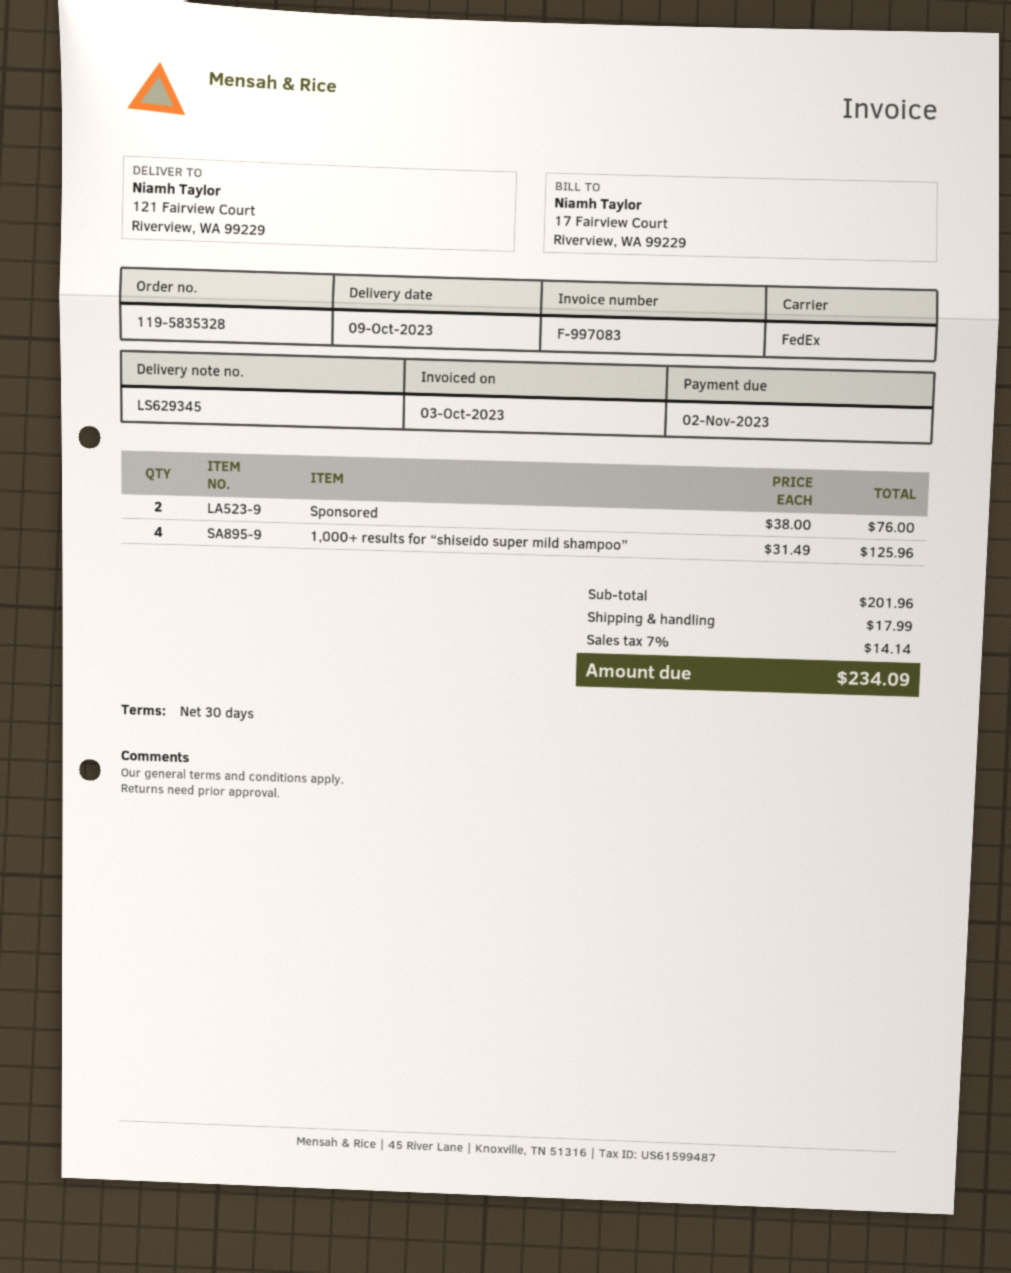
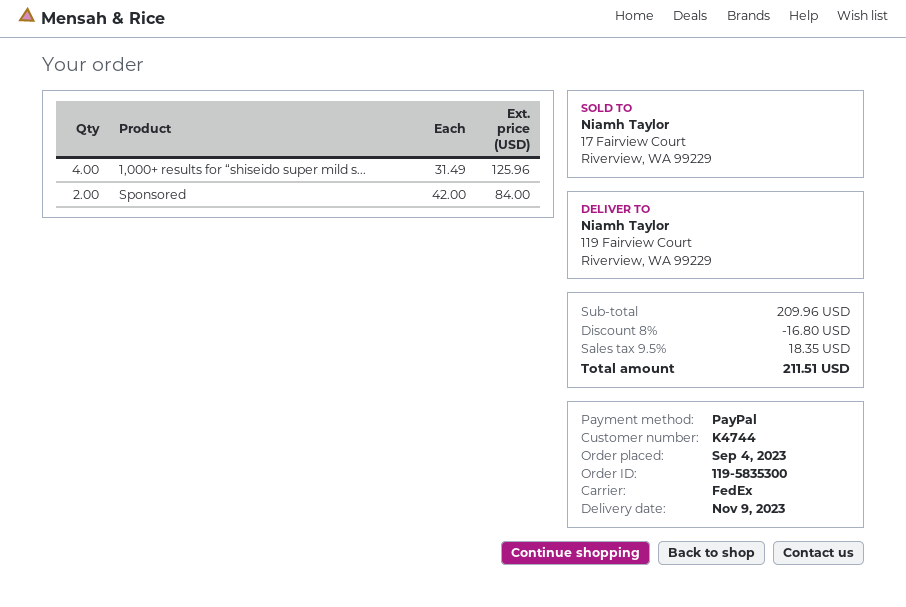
order number: 119-5835328 -> 119-5835300
delivery date: 2023-10-09 -> 2023-11-09
ship to: 121 Fairview Court, Riverview, WA 99229 -> 119 Fairview Court, Riverview, WA 99229
Sponsored: 2 x 38.00 = 76.00 -> 2 x 42.00 = 84.00
subtotal: 201.96 -> 209.96
discount: none -> 8% = 16.80
shipping: 17.99 -> none
tax: 7% = 14.14 -> 9.5% = 18.35
total: 234.09 -> 211.51

